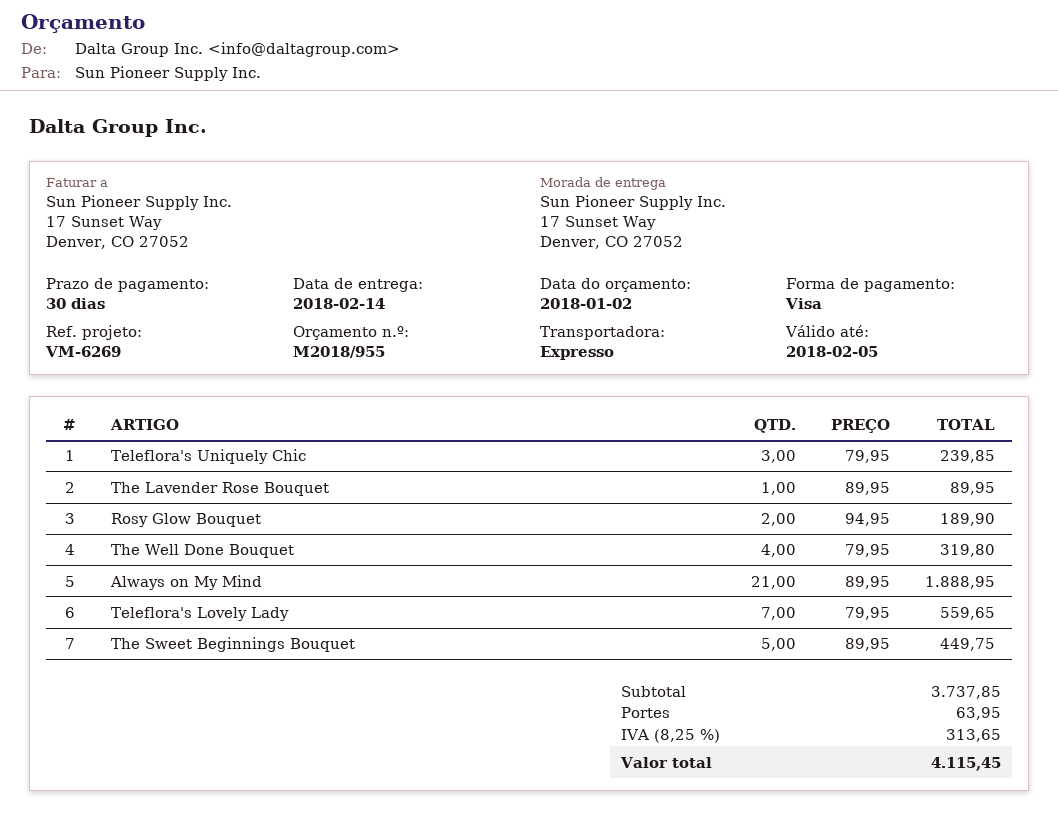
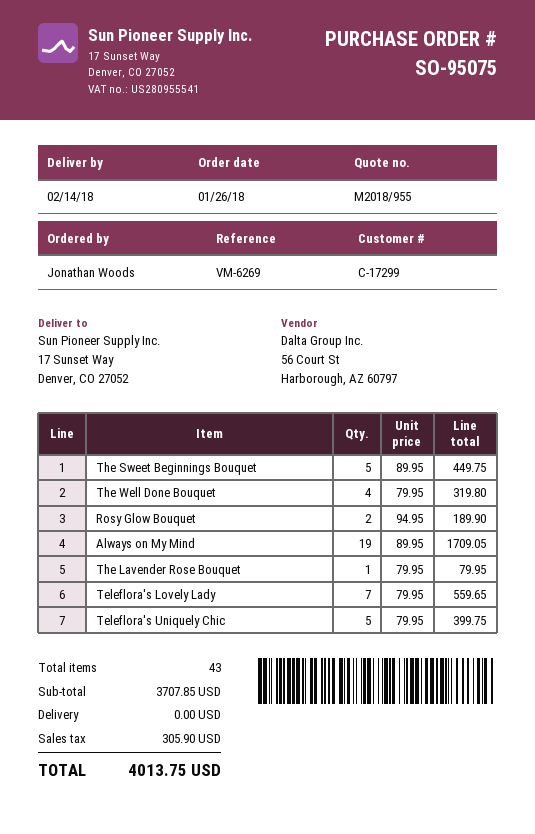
Teleflora's Uniquely Chic: 3 x 79.95 = 239.85 -> 5 x 79.95 = 399.75
The Lavender Rose Bouquet: 1 x 89.95 = 89.95 -> 1 x 79.95 = 79.95
Always on My Mind: 21 x 89.95 = 1888.95 -> 19 x 89.95 = 1709.05
subtotal: 3737.85 -> 3707.85
shipping: 63.95 -> 0.00
tax: 313.65 -> 305.90
total: 4115.45 -> 4013.75

